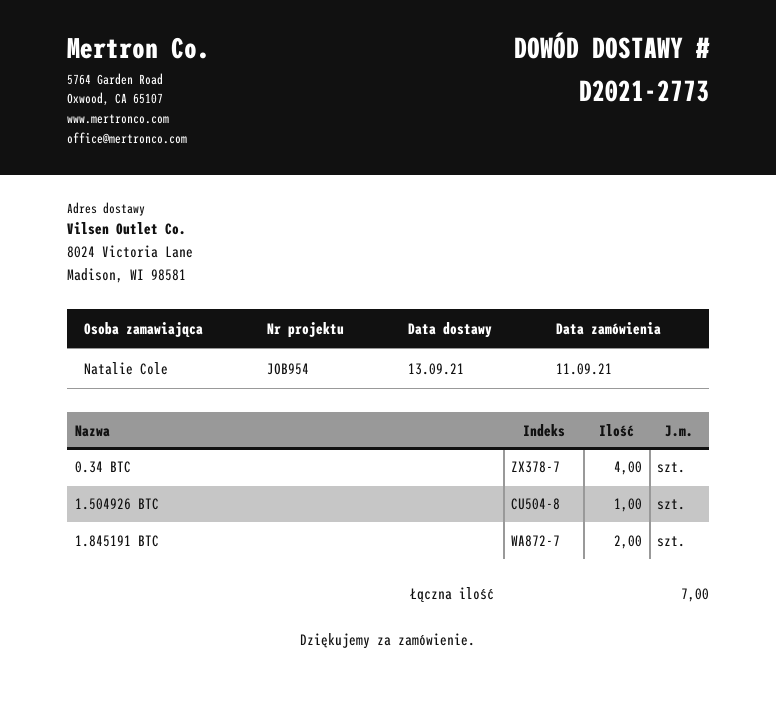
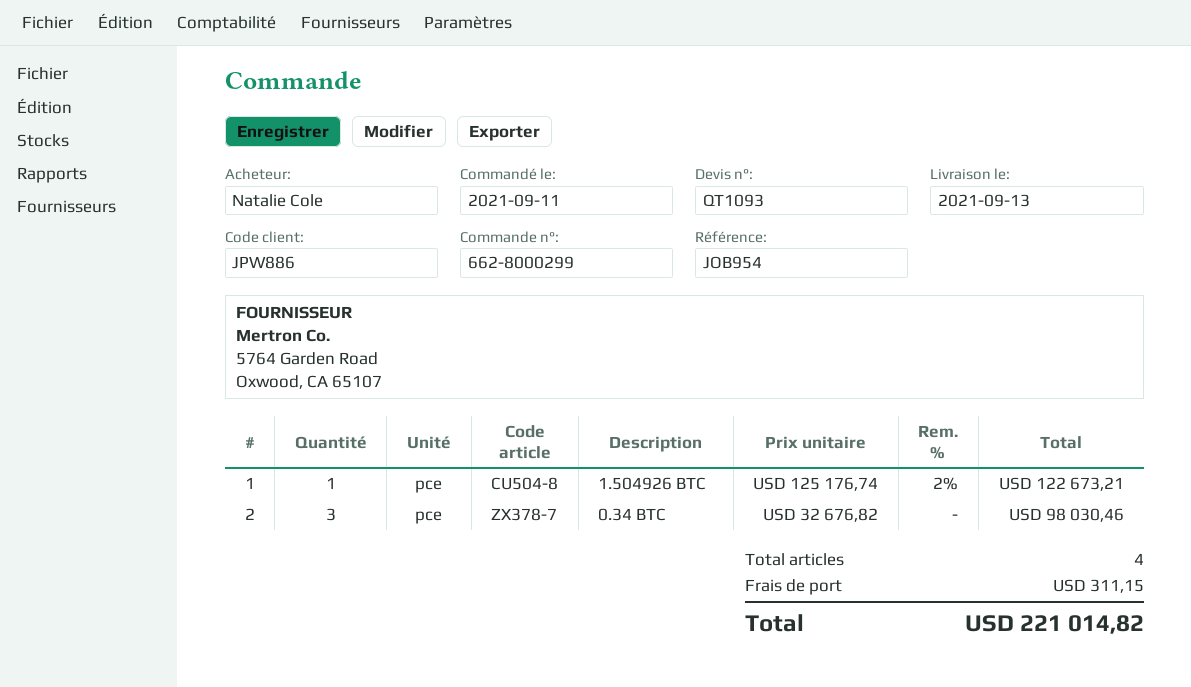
0.34 BTC: 4 -> 3
1.845191 BTC: 2 -> none
total quantity: 7 -> 4

